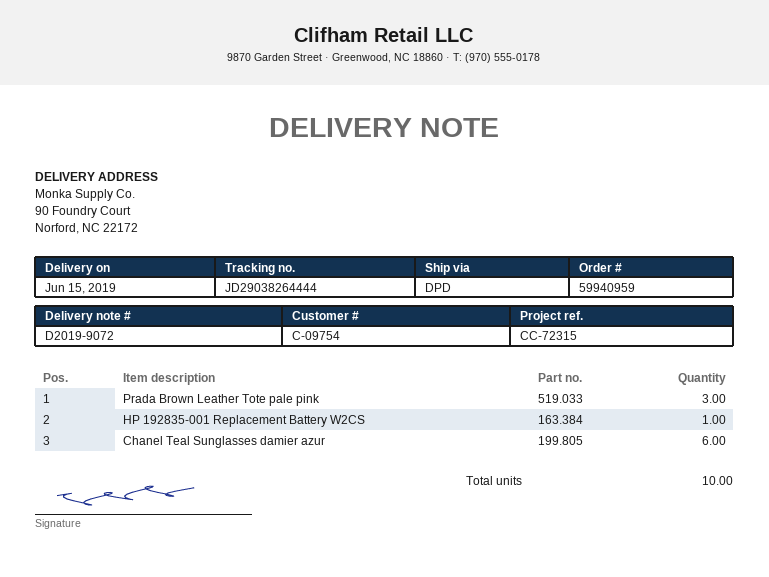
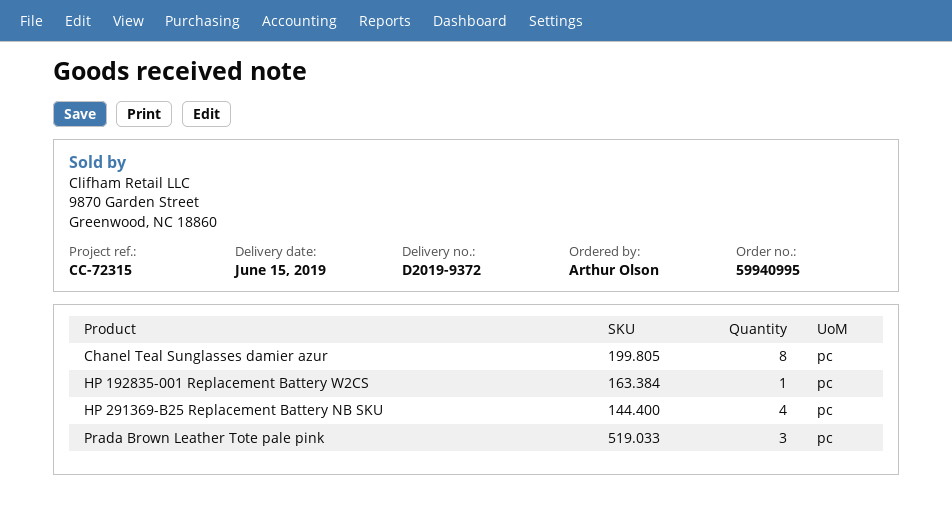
order number: 59940959 -> 59940995
delivery note number: D2019-9072 -> D2019-9372
Chanel Teal Sunglasses damier azur: 6 -> 8
HP 291369-B25 Replacement Battery NB SKU: none -> 4

